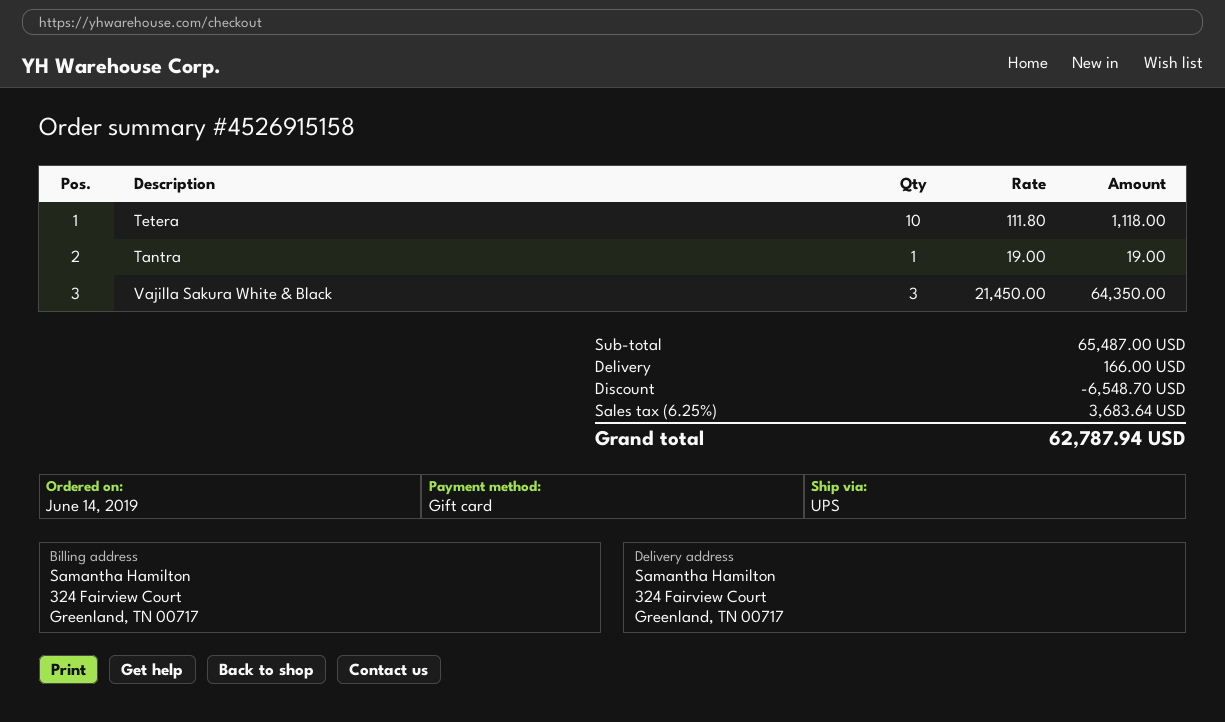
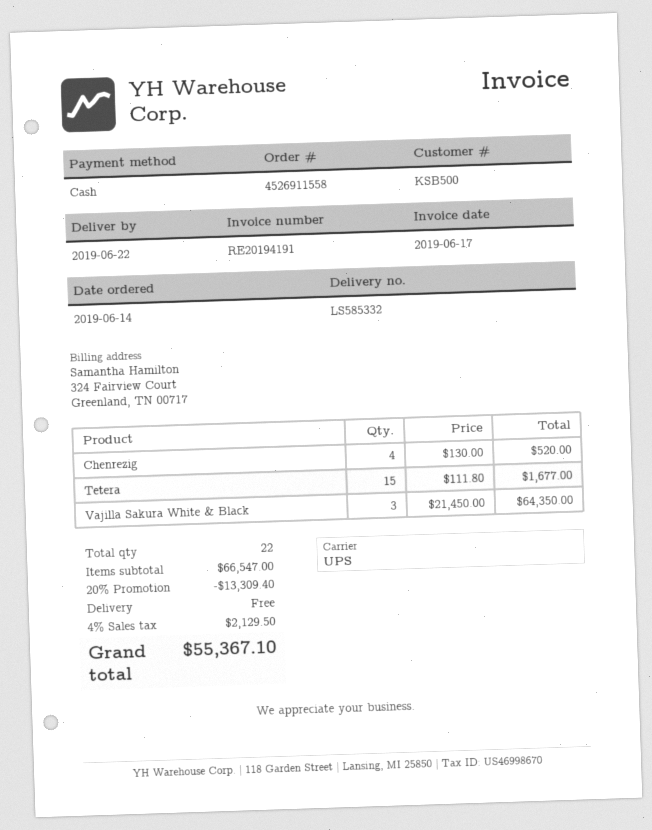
order number: 4526915158 -> 4526911558
payment method: gift card -> cash
Tetera: 10 x 111.80 = 1118.00 -> 15 x 111.80 = 1677.00
Tantra: 1 x 19.00 = 19.00 -> none
Chenrezig: none -> 4 x 130.00 = 520.00
subtotal: 65487.00 -> 66547.00
discount: 6548.70 -> 13309.40
shipping: 166.00 -> 0.00
tax: 6.25% = 3683.64 -> 4% = 2129.50
total: 62787.94 -> 55367.10

